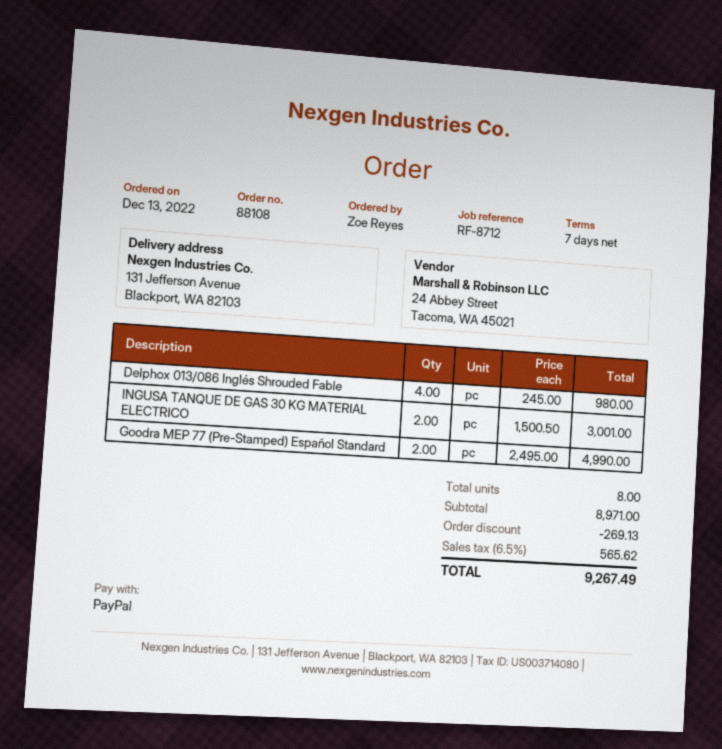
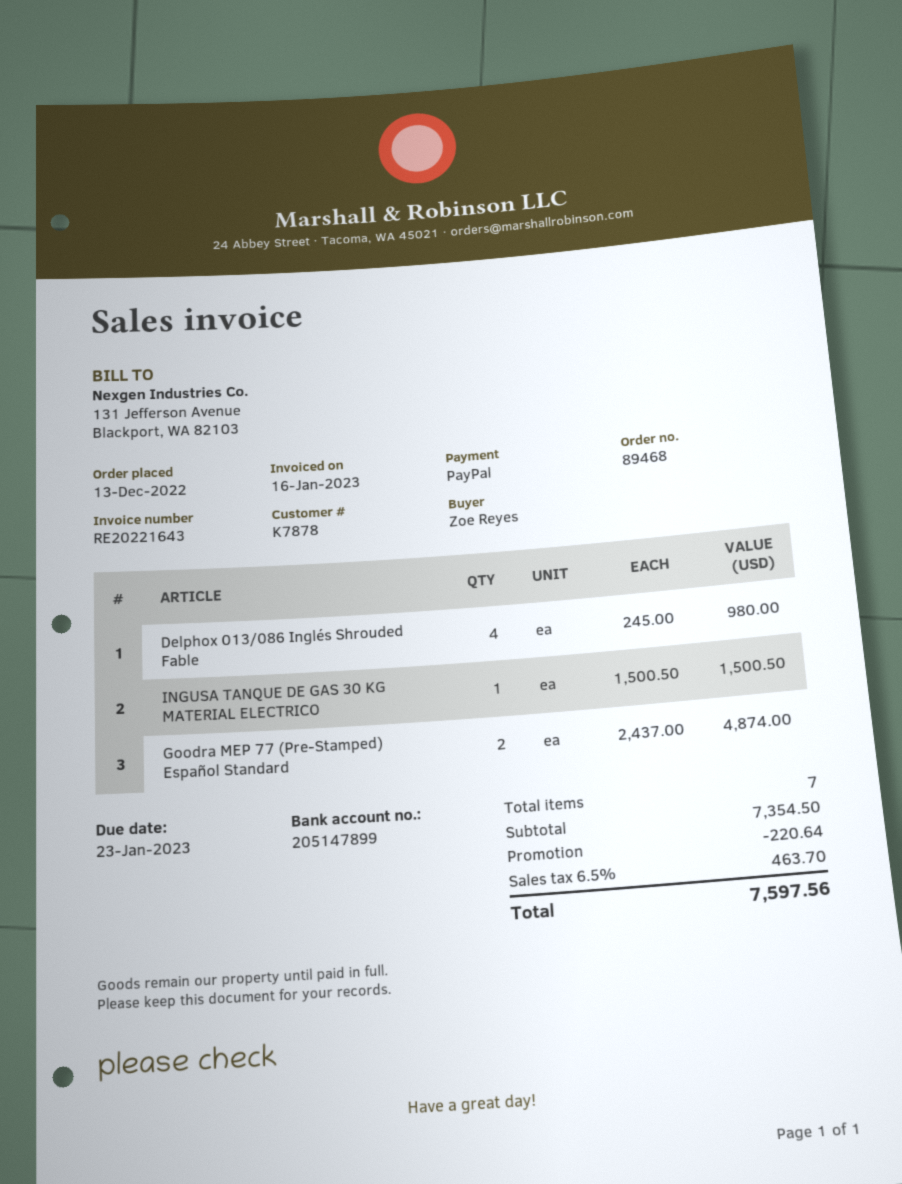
order number: 88108 -> 89468
INGUSA TANQUE DE GAS 30 KG MATERIAL ELECTRICO: 2 x 1500.50 = 3001.00 -> 1 x 1500.50 = 1500.50
Goodra MEP 77 (Pre-Stamped) Español Standard: 2 x 2495.00 = 4990.00 -> 2 x 2437.00 = 4874.00
total quantity: 8 -> 7
subtotal: 8971.00 -> 7354.50
discount: 269.13 -> 220.64
tax: 6.5% = 565.62 -> 6.5% = 463.70
total: 9267.49 -> 7597.56

